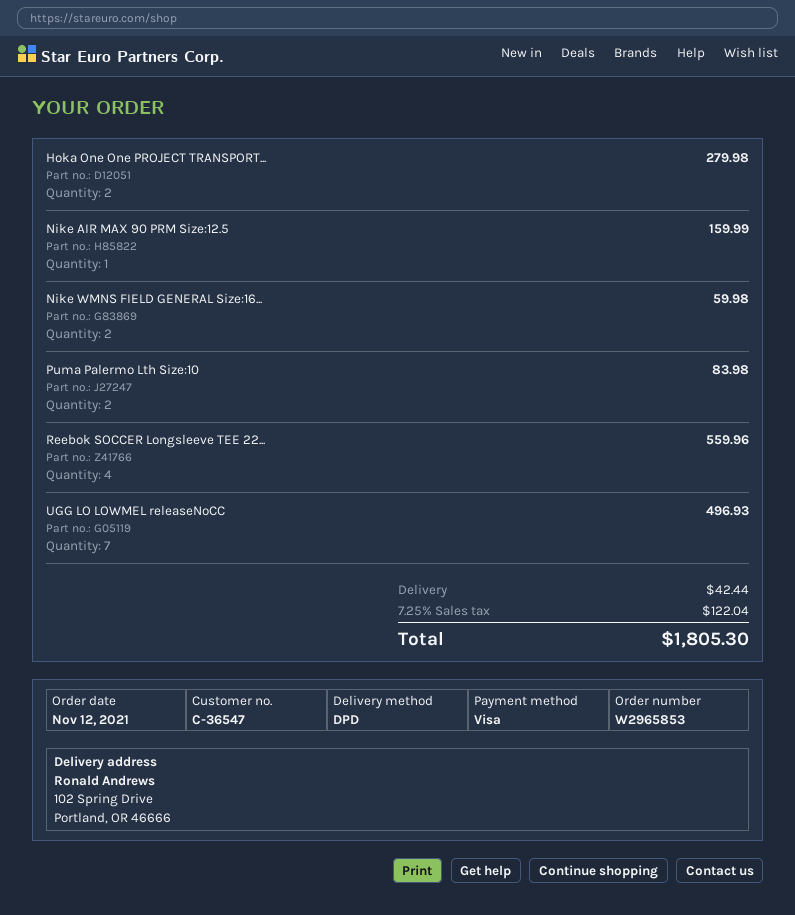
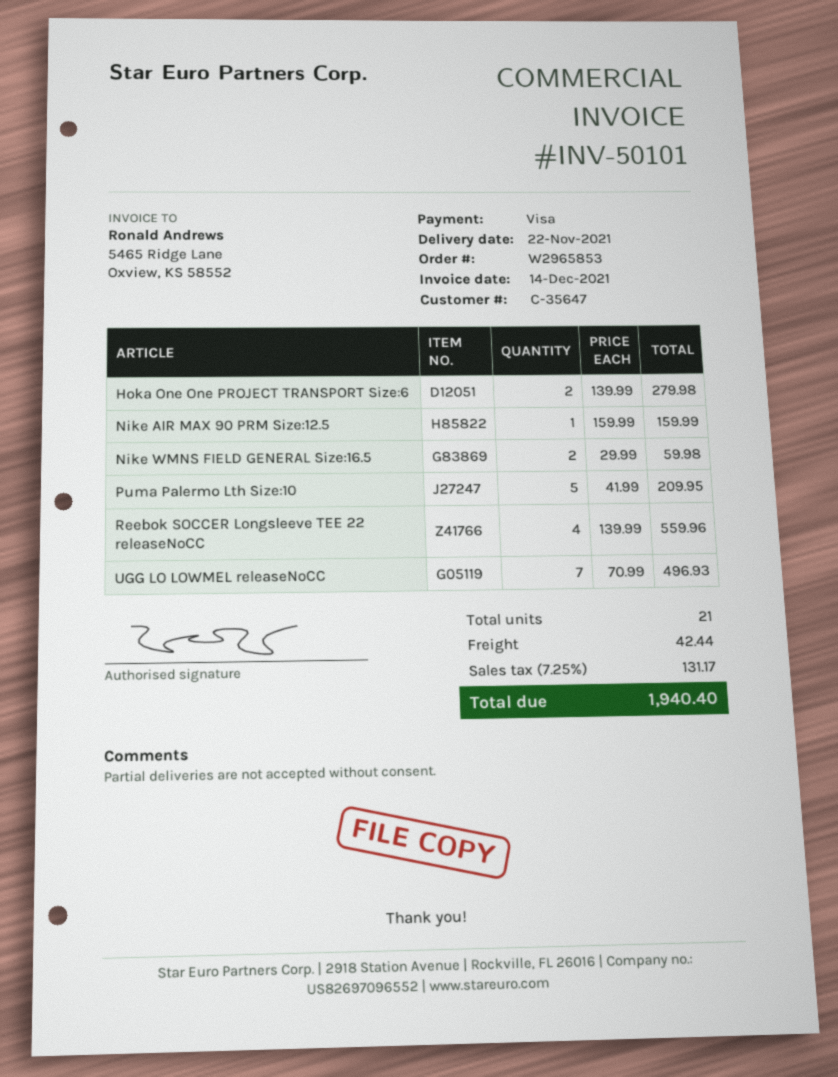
customer number: C-36547 -> C-35647
Puma Palermo Lth Size:10: 2 for 83.98 -> 5 for 209.95
tax: 7.25% = 122.04 -> 7.25% = 131.17
total: 1805.30 -> 1940.40

